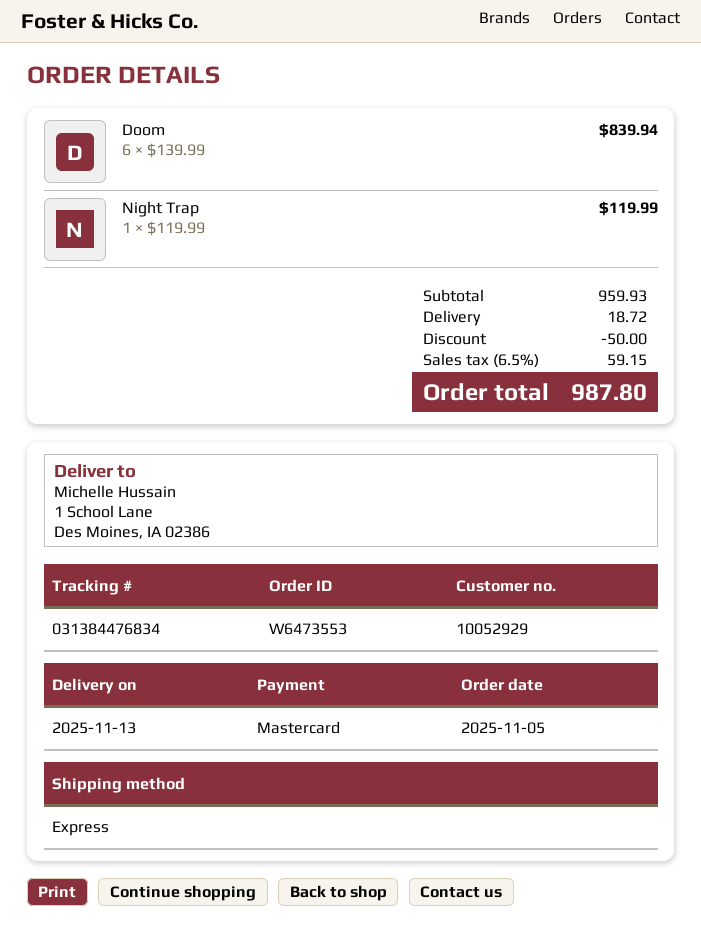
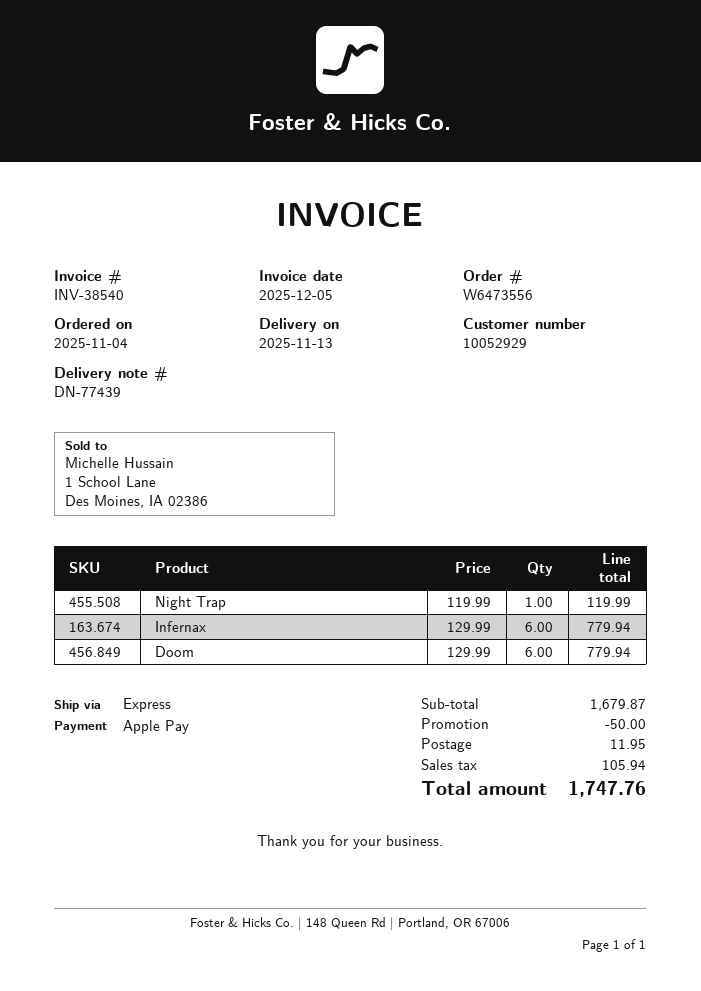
order number: W6473553 -> W6473556
order date: 2025-11-05 -> 2025-11-04
payment method: Mastercard -> Apple Pay
Doom: 6 x 139.99 = 839.94 -> 6 x 129.99 = 779.94
Infernax: none -> 6 x 129.99 = 779.94
subtotal: 959.93 -> 1679.87
shipping: 18.72 -> 11.95
tax: 59.15 -> 105.94
total: 987.80 -> 1747.76

